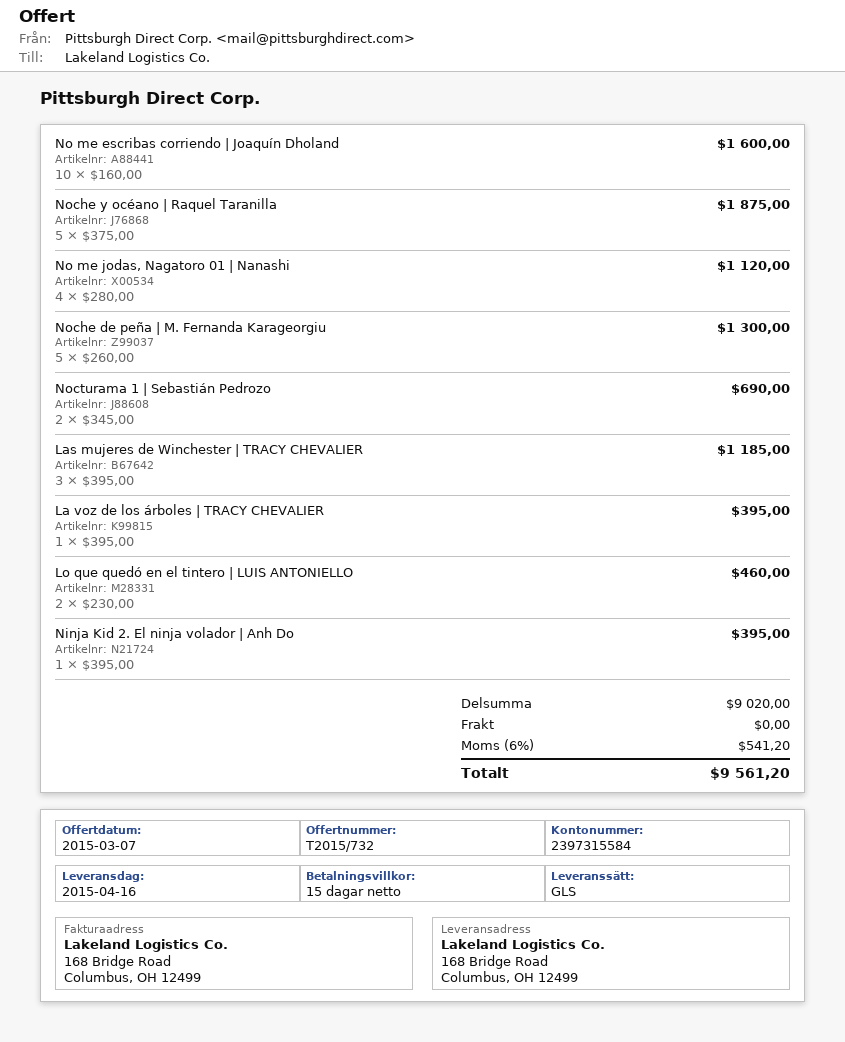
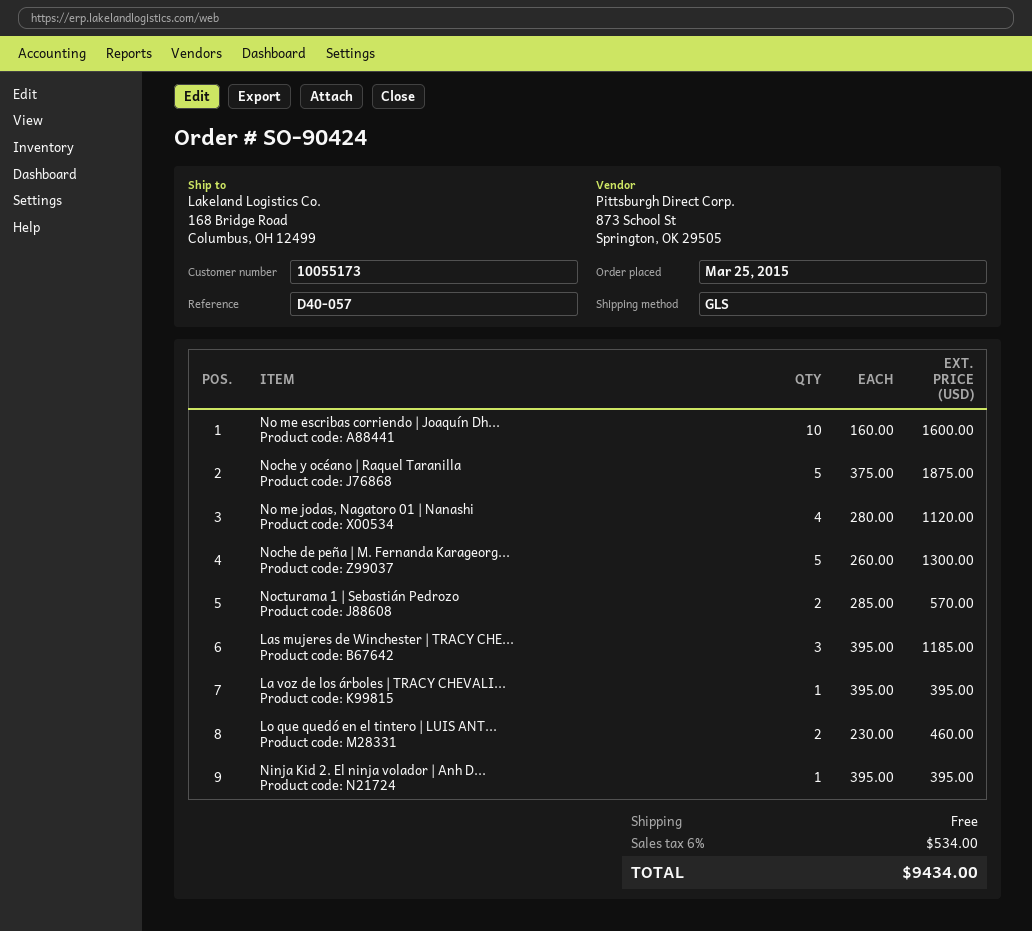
Nocturama 1 | Sebastián Pedrozo: 2 x 345.00 = 690.00 -> 2 x 285.00 = 570.00
tax: 6% = 541.20 -> 6% = 534.00
total: 9561.20 -> 9434.00

